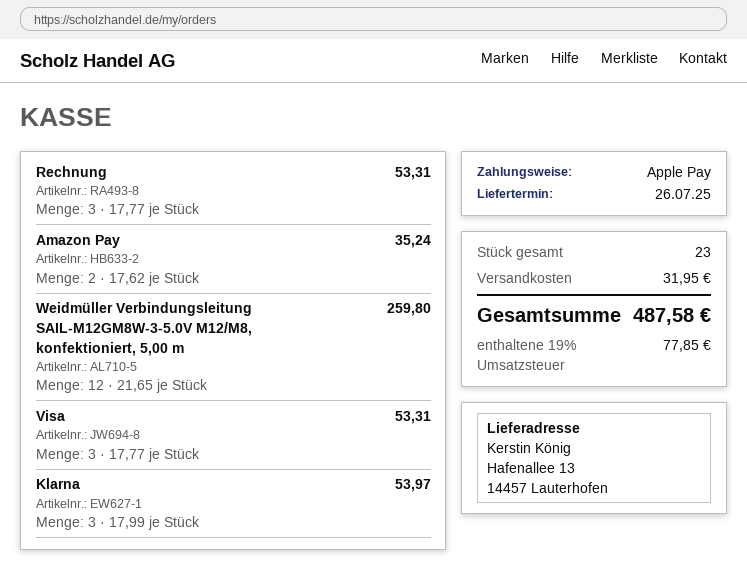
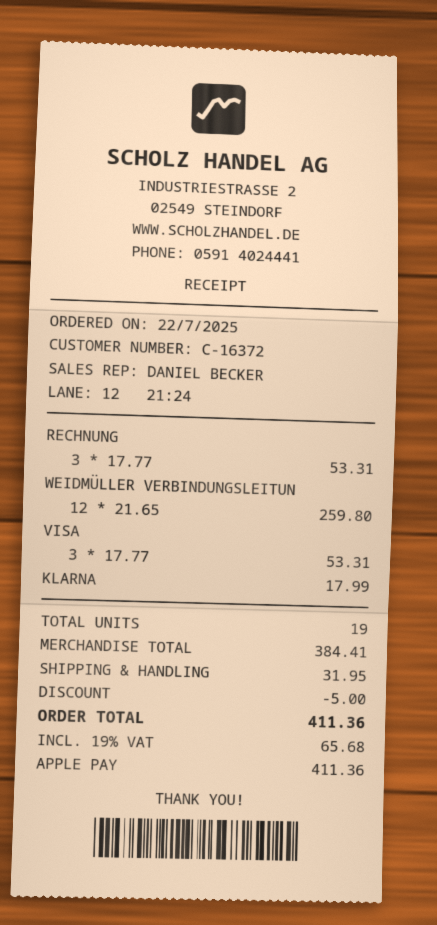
Amazon Pay: 2 x 17.62 = 35.24 -> none
Klarna: 3 x 17.99 = 53.97 -> 1 x 17.99 = 17.99
total quantity: 23 -> 19
discount: none -> 5.00
tax: 19% = 77.85 -> 19% = 65.68
total: 487.58 -> 411.36

